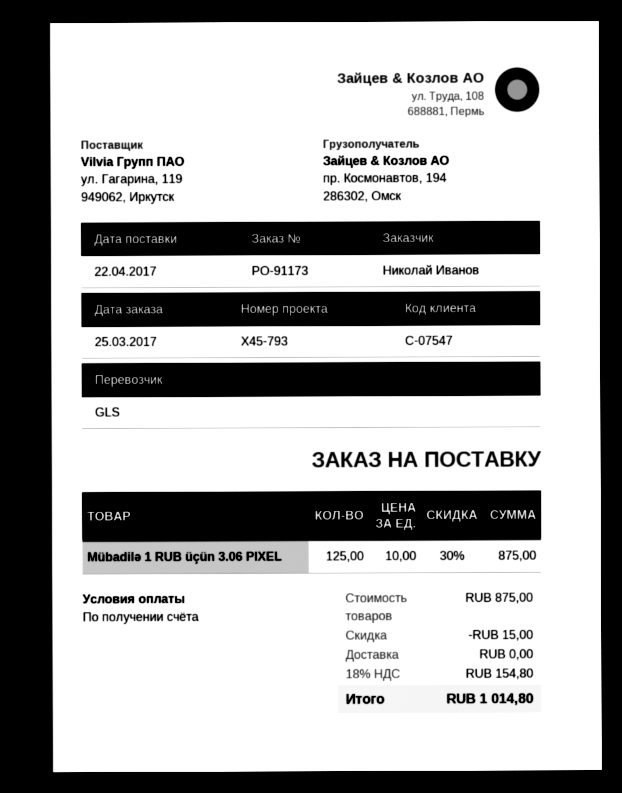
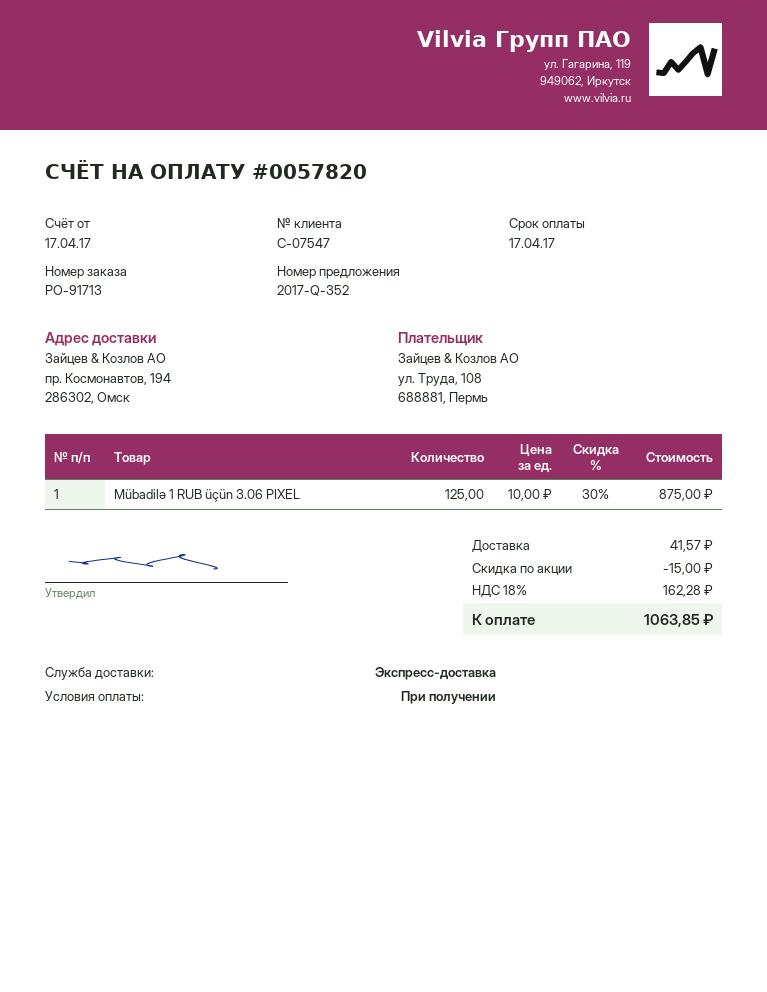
order number: PO-91173 -> PO-91713
shipping method: GLS -> express
shipping: 0.00 -> 41.57
tax: 18% = 154.80 -> 18% = 162.28
total: 1014.80 -> 1063.85

